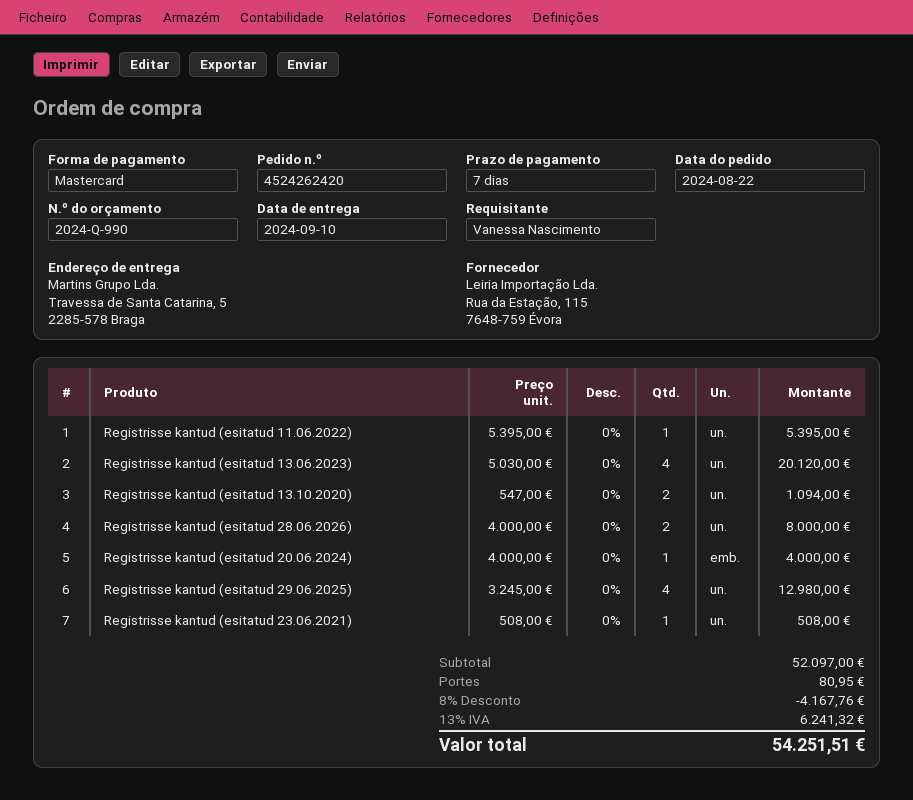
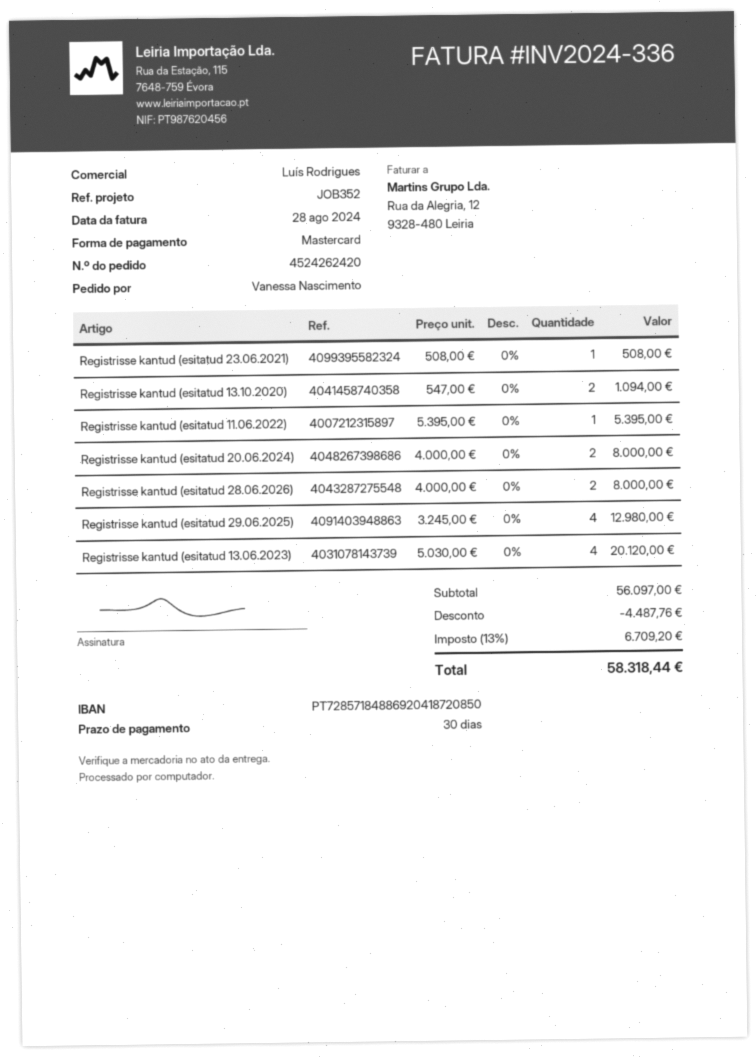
payment terms: 7 days -> 30 days
Registrisse kantud (esitatud 20.06.2024): 1 x 4000.00 = 4000.00 -> 2 x 4000.00 = 8000.00
subtotal: 52097.00 -> 56097.00
discount: 4167.76 -> 4487.76
shipping: 80.95 -> none
tax: 13% = 6241.32 -> 13% = 6709.20
total: 54251.51 -> 58318.44

